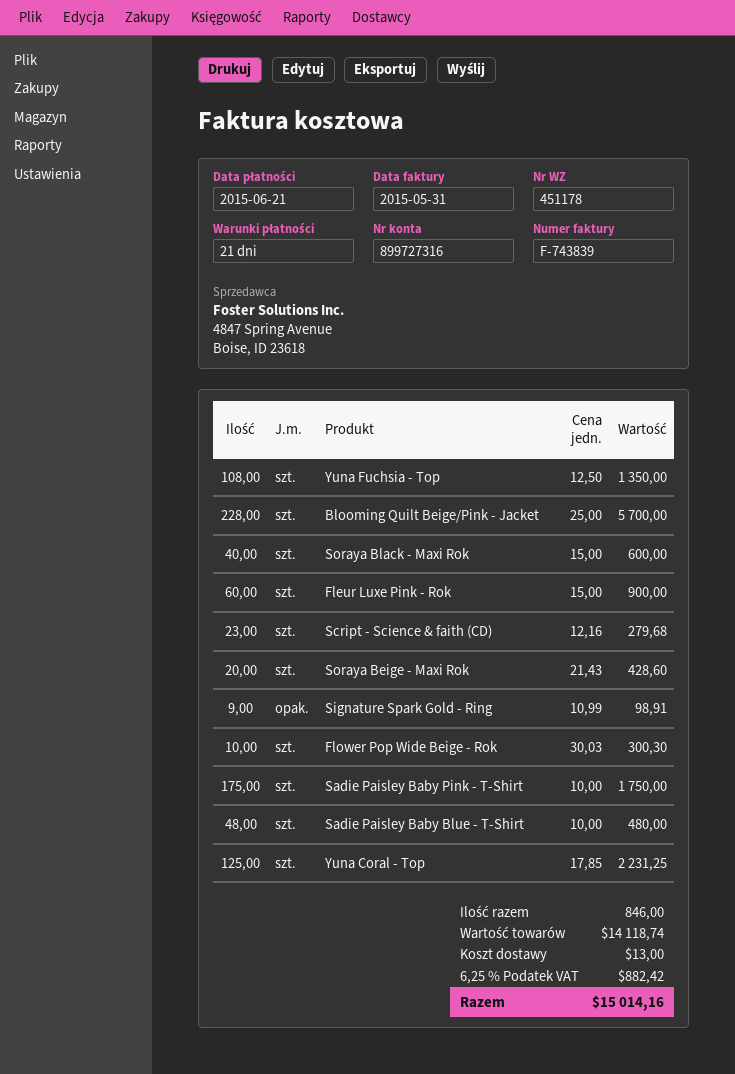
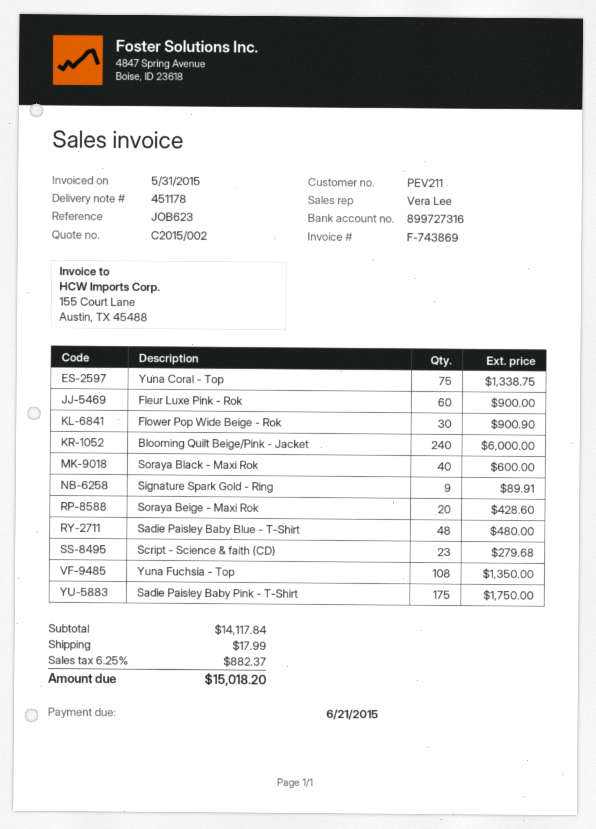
invoice number: F-743839 -> F-743869
Blooming Quilt Beige/Pink - Jacket: 228 for 5700.00 -> 240 for 6000.00
Signature Spark Gold - Ring: 9 for 98.91 -> 9 for 89.91
Flower Pop Wide Beige - Rok: 10 for 300.30 -> 30 for 900.90
Yuna Coral - Top: 125 for 2231.25 -> 75 for 1338.75
subtotal: 14118.74 -> 14117.84
shipping: 13.00 -> 17.99
tax: 6.25% = 882.42 -> 6.25% = 882.37
total: 15014.16 -> 15018.20

